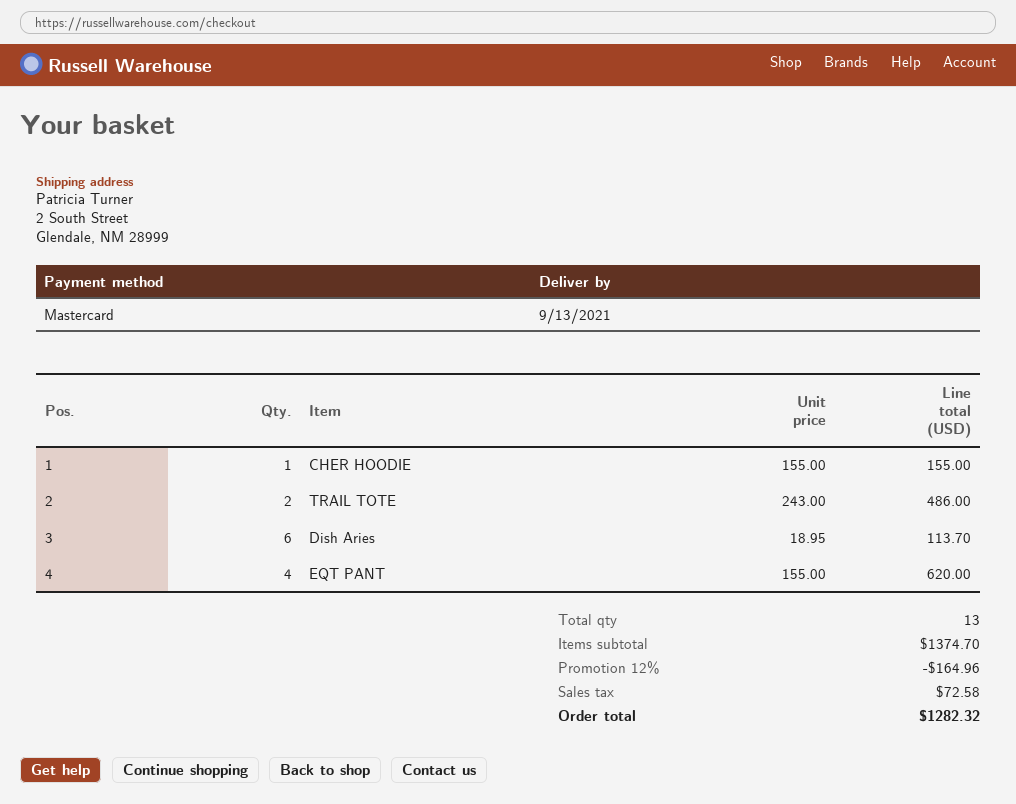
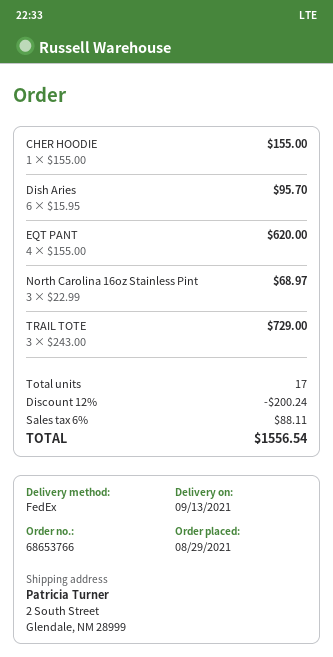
TRAIL TOTE: 2 x 243.00 = 486.00 -> 3 x 243.00 = 729.00
Dish Aries: 6 x 18.95 = 113.70 -> 6 x 15.95 = 95.70
North Carolina 16oz Stainless Pint: none -> 3 x 22.99 = 68.97
total quantity: 13 -> 17
discount: 12% = 164.96 -> 12% = 200.24
tax: 72.58 -> 88.11
total: 1282.32 -> 1556.54

